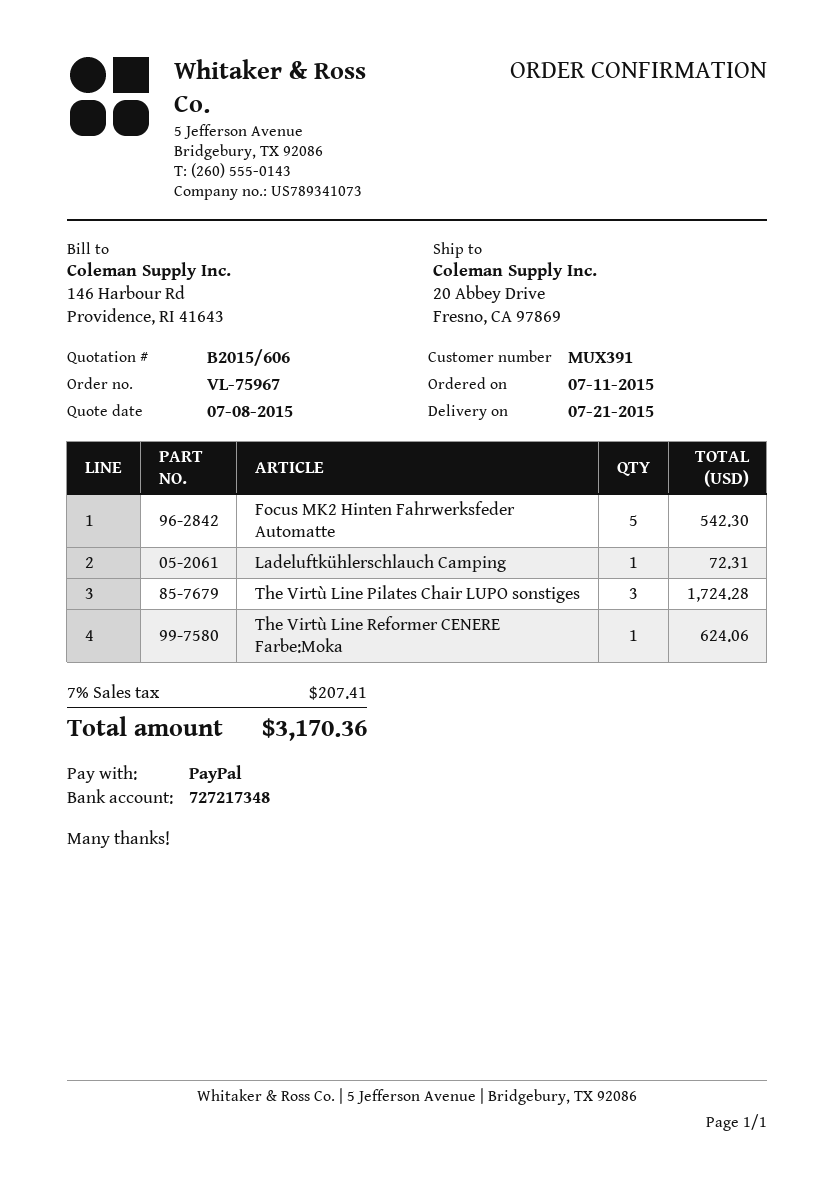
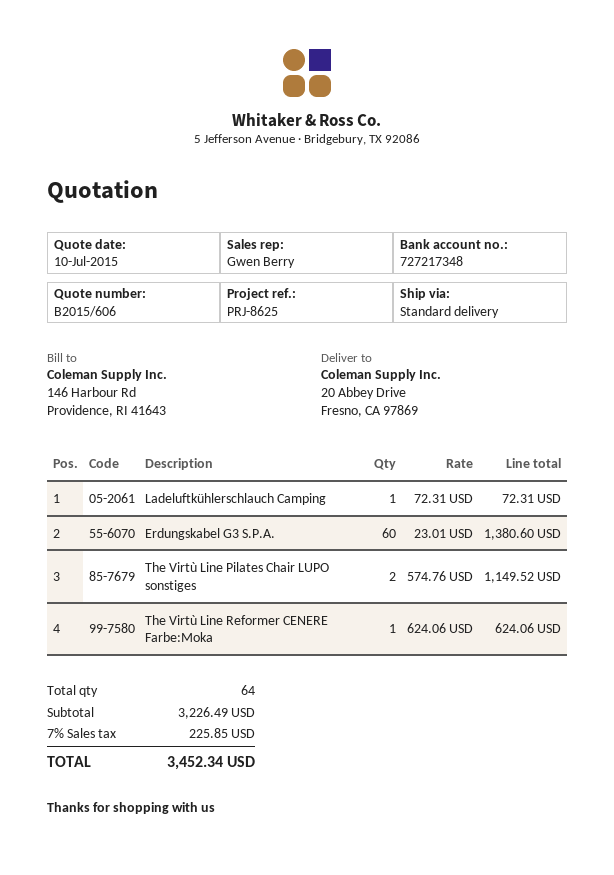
quote date: 2015-07-08 -> 2015-07-10
Focus MK2 Hinten Fahrwerksfeder Automatte: 5 for 542.30 -> none
The Virtù Line Pilates Chair LUPO sonstiges: 3 for 1724.28 -> 2 for 1149.52
Erdungskabel G3 S.P.A.: none -> 60 for 1380.60
tax: 7% = 207.41 -> 7% = 225.85
total: 3170.36 -> 3452.34

